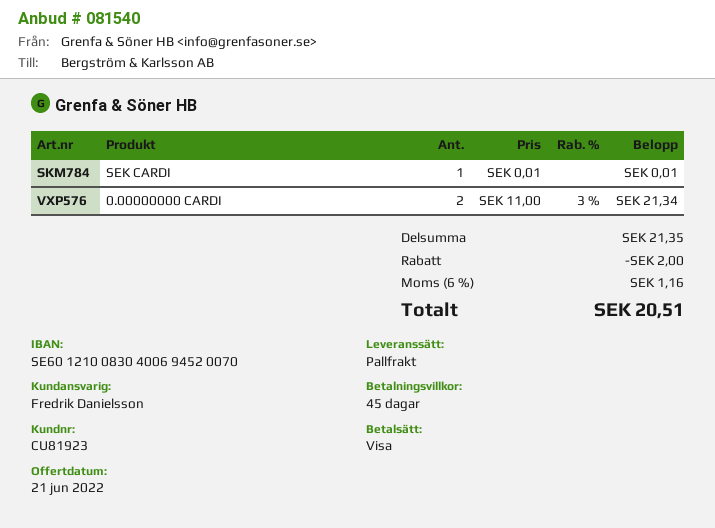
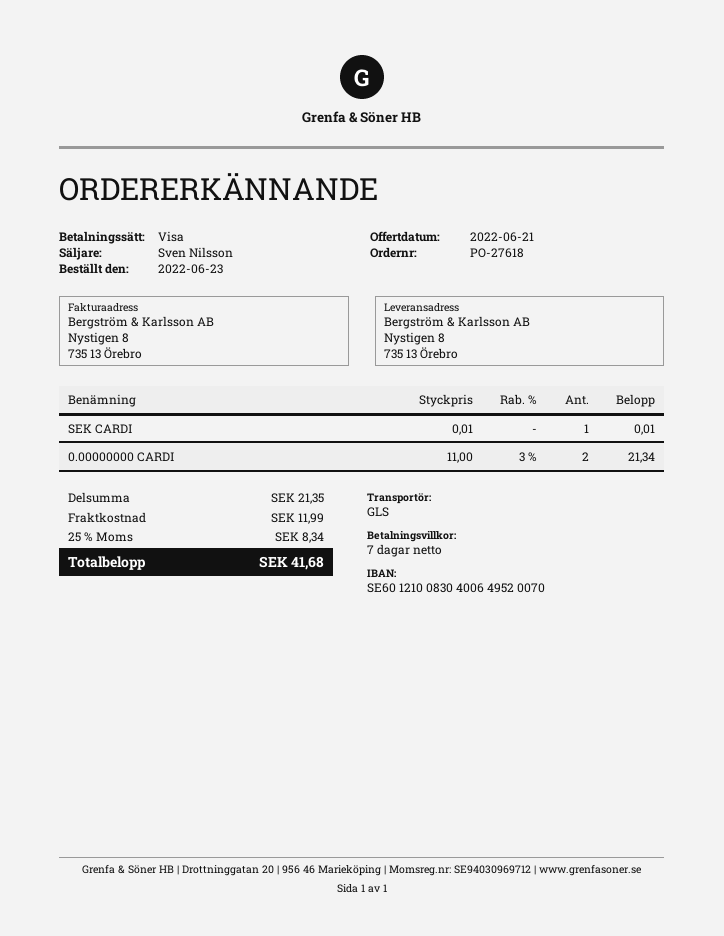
payment terms: 45 days -> 7 days
sales rep: Fredrik Danielsson -> Sven Nilsson
bank account: SE6012100830400694520070 -> SE6012100830400649520070
shipping method: pallet freight -> GLS
discount: 2.00 -> none
shipping: none -> 11.99
tax: 6% = 1.16 -> 25% = 8.34
total: 20.51 -> 41.68

